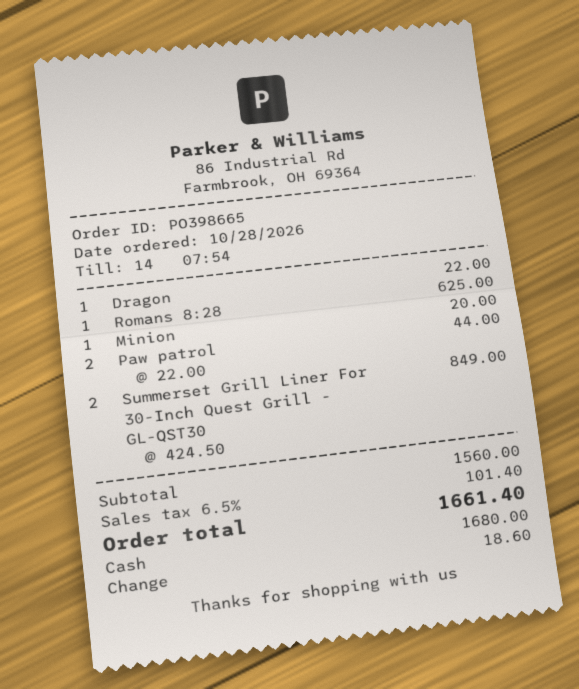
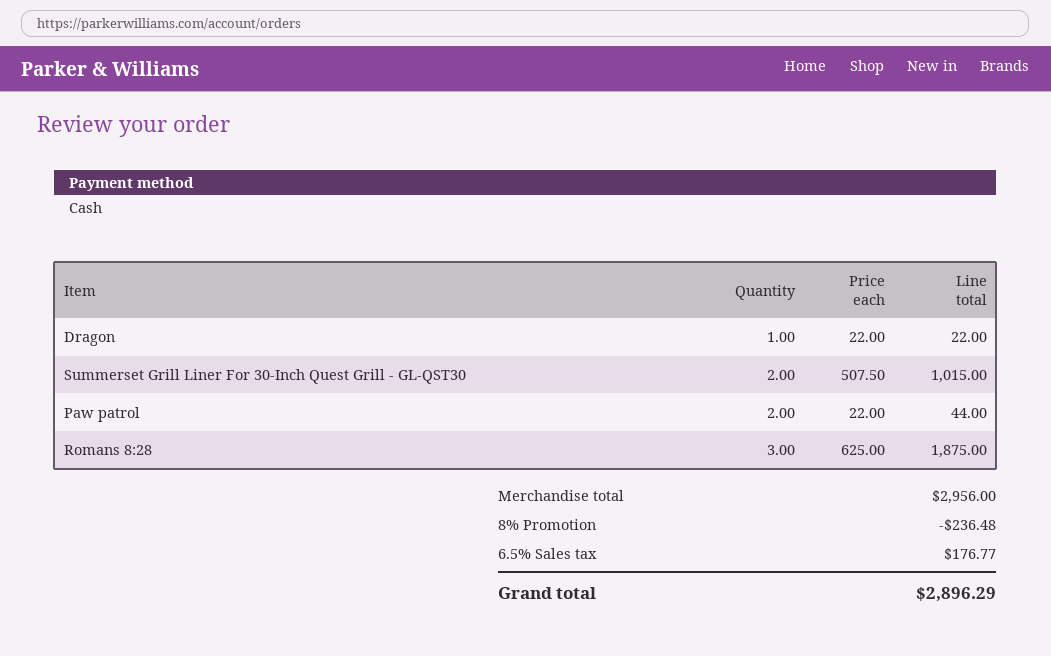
Romans 8:28: 1 x 625.00 = 625.00 -> 3 x 625.00 = 1875.00
Minion: 1 x 20.00 = 20.00 -> none
Summerset Grill Liner For 30-Inch Quest Grill - GL-QST30: 2 x 424.50 = 849.00 -> 2 x 507.50 = 1015.00
subtotal: 1560.00 -> 2956.00
discount: none -> 8% = 236.48
tax: 6.5% = 101.40 -> 6.5% = 176.77
total: 1661.40 -> 2896.29

